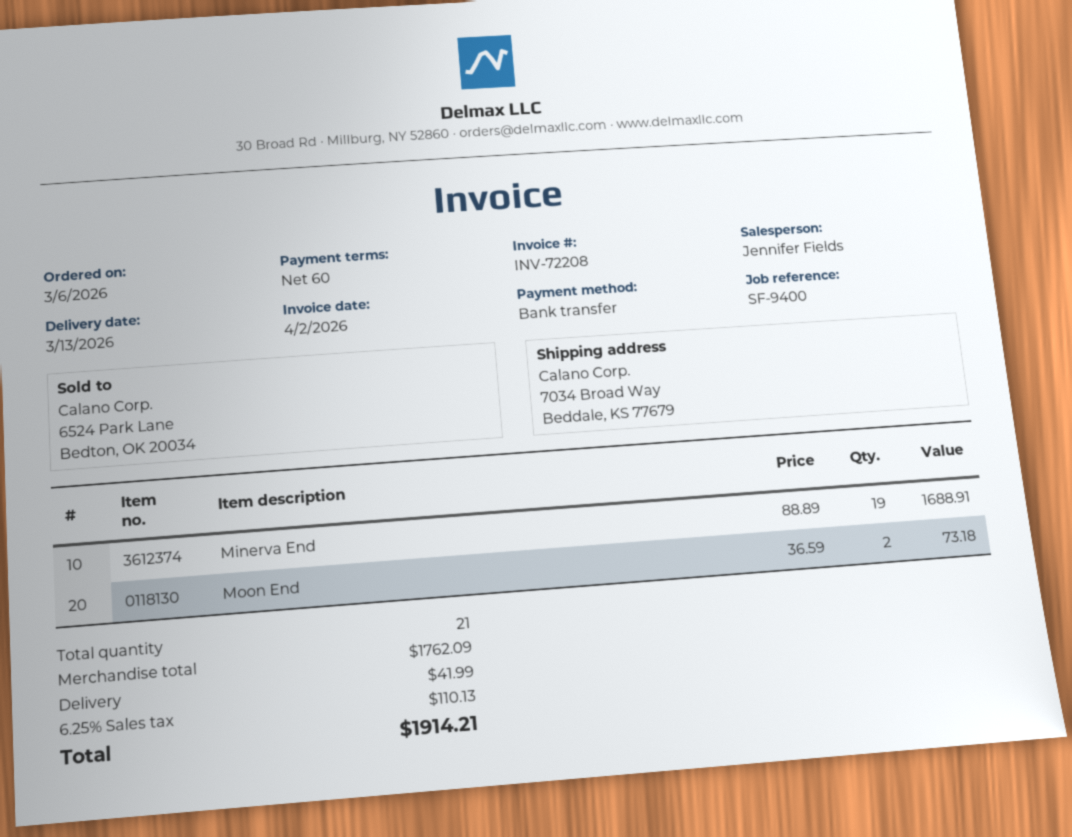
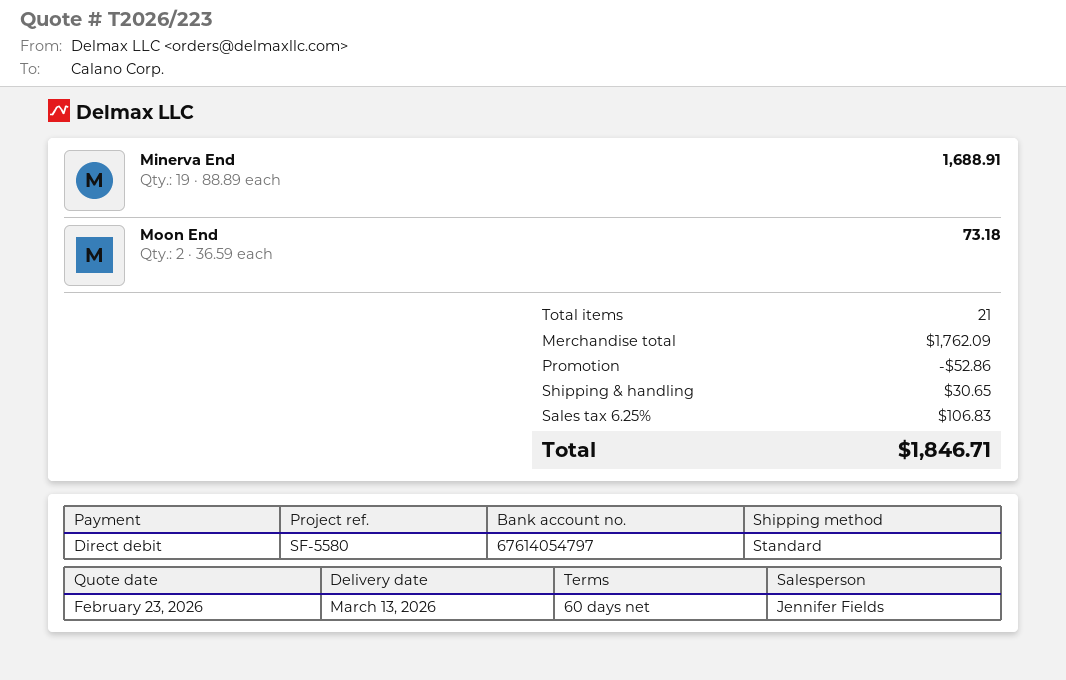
reference: SF-9400 -> SF-5580
payment method: bank transfer -> direct debit
discount: none -> 52.86
shipping: 41.99 -> 30.65
tax: 6.25% = 110.13 -> 6.25% = 106.83
total: 1914.21 -> 1846.71

